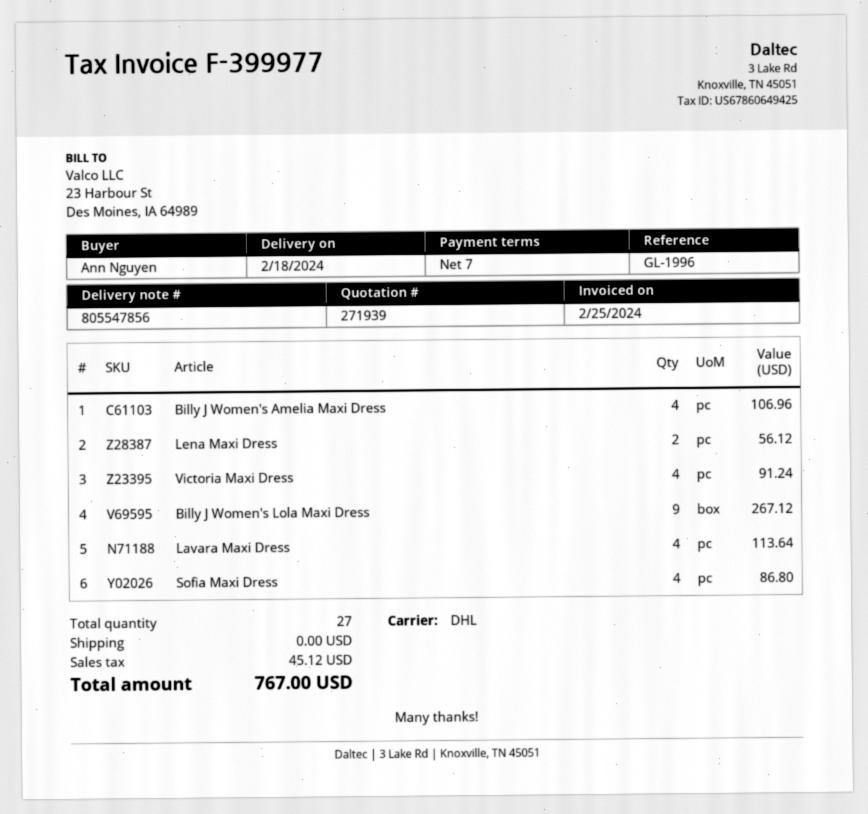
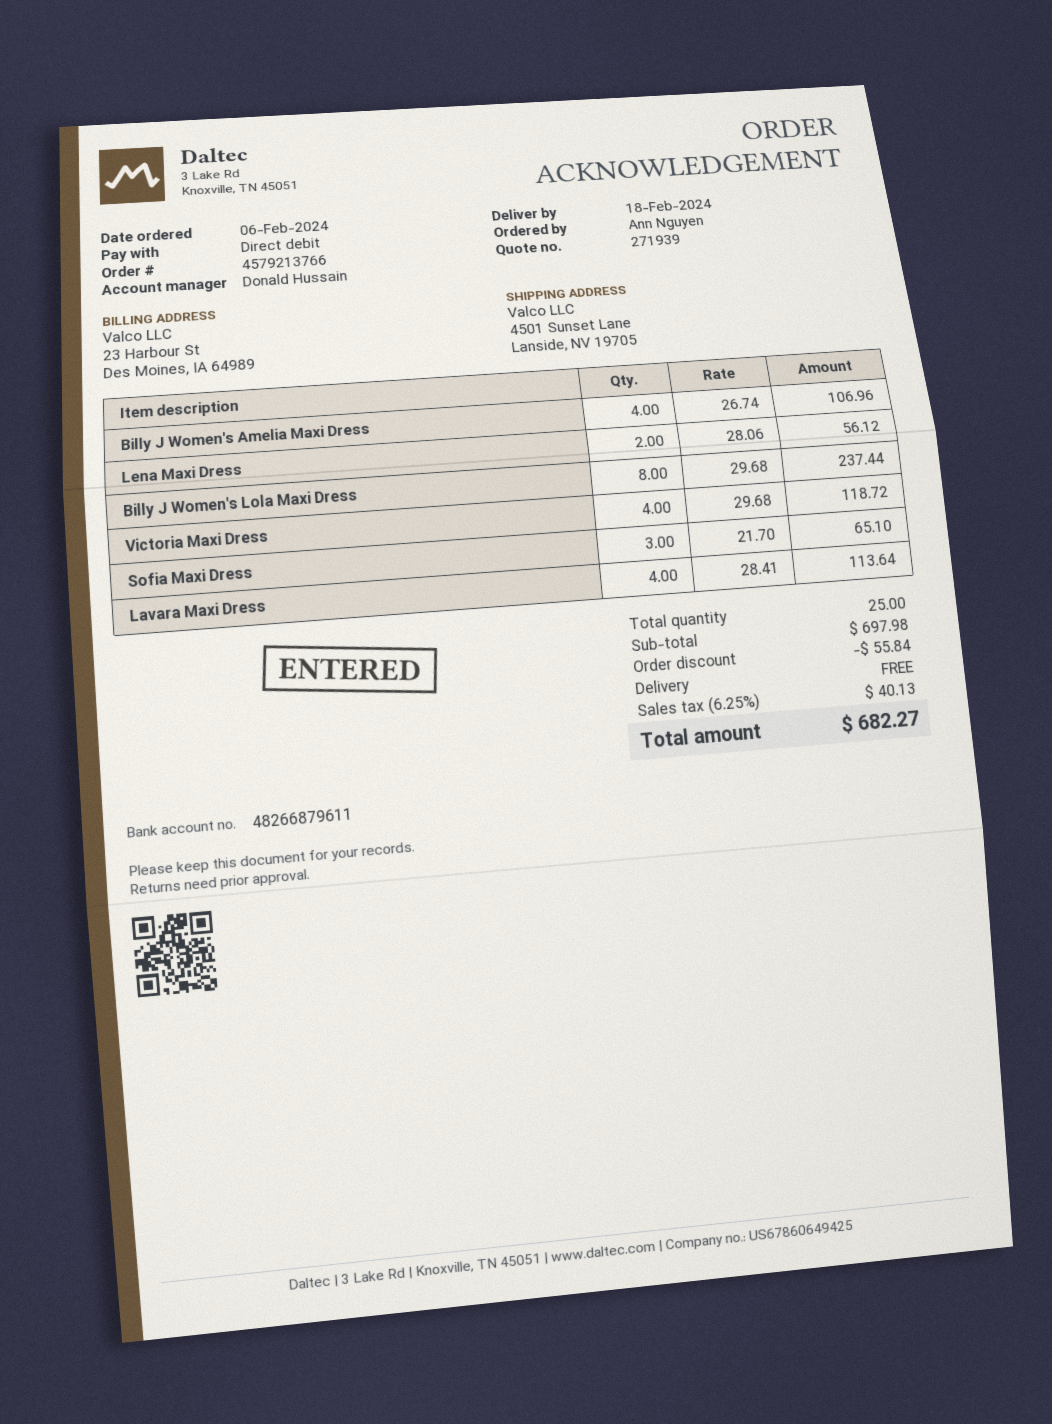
Victoria Maxi Dress: 4 for 91.24 -> 4 for 118.72
Billy J Women's Lola Maxi Dress: 9 for 267.12 -> 8 for 237.44
Sofia Maxi Dress: 4 for 86.80 -> 3 for 65.10
total quantity: 27 -> 25
discount: none -> 55.84
tax: 45.12 -> 40.13
total: 767.00 -> 682.27

